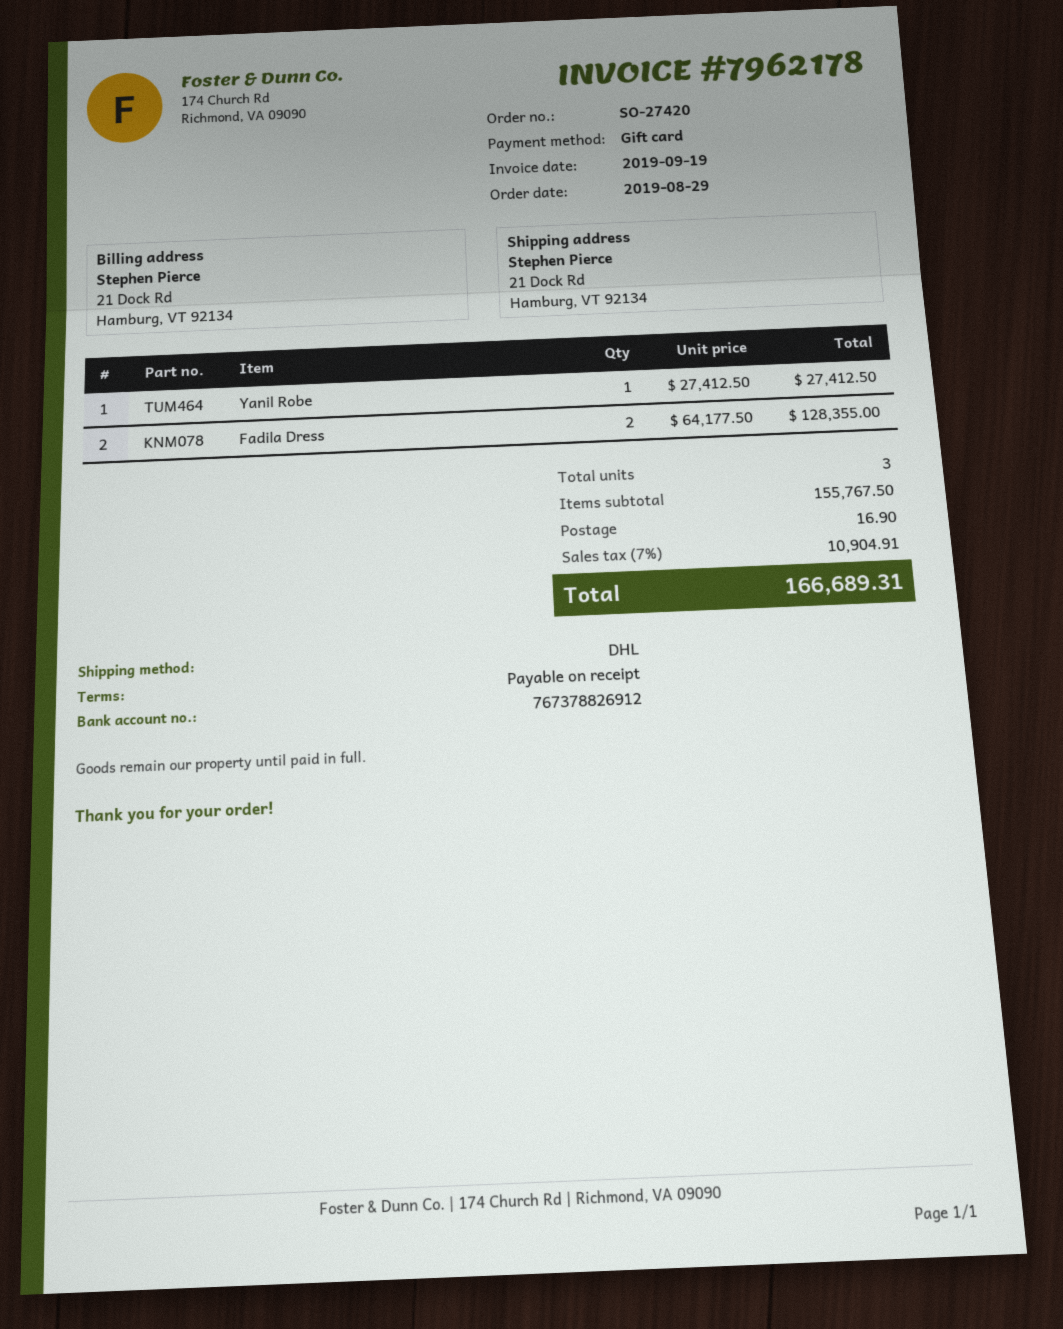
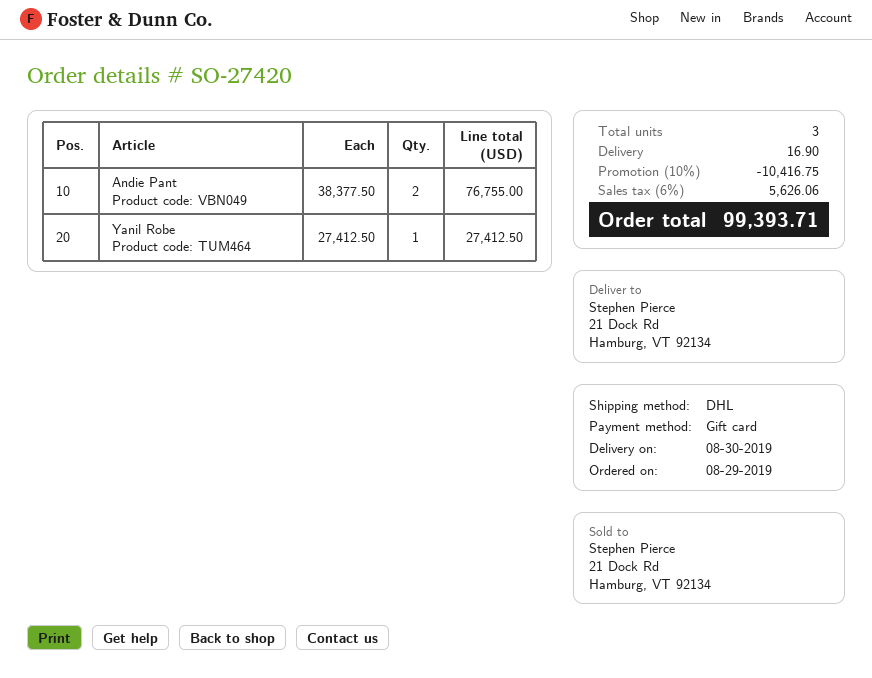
Fadila Dress: 2 x 64177.50 = 128355.00 -> none
Andie Pant: none -> 2 x 38377.50 = 76755.00
discount: none -> 10% = 10416.75
tax: 7% = 10904.91 -> 6% = 5626.06
total: 166689.31 -> 99393.71

